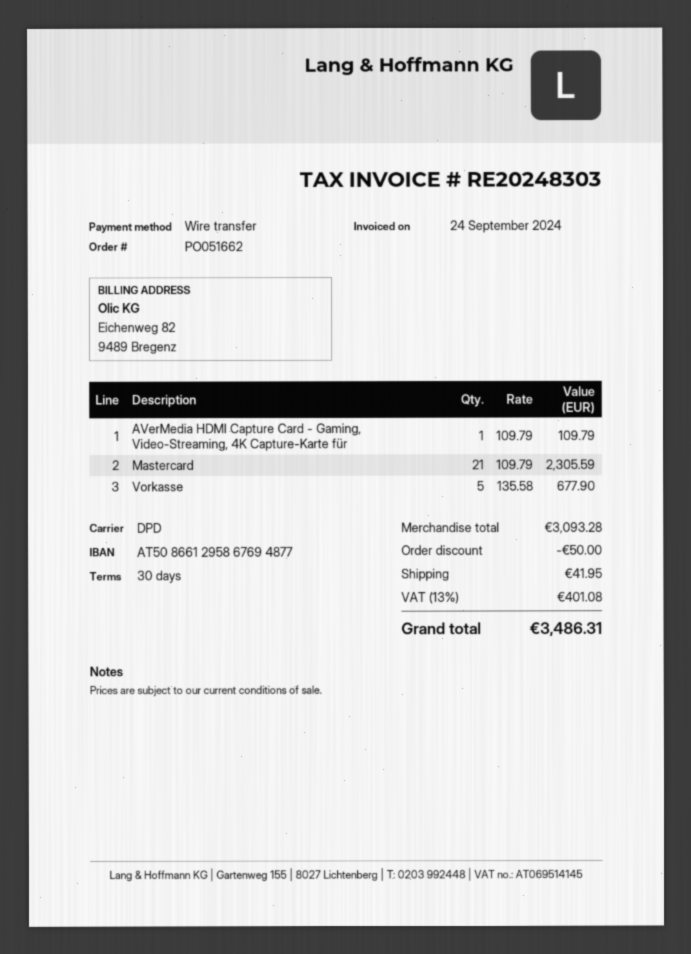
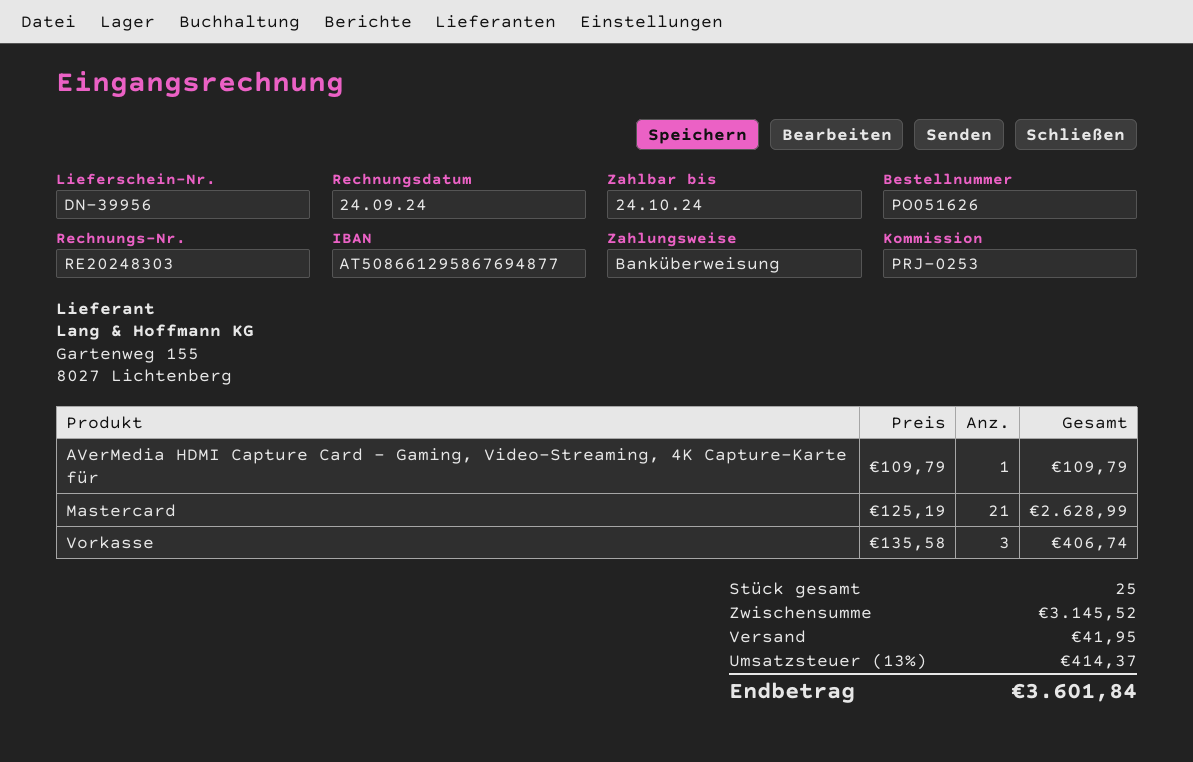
order number: PO051662 -> PO051626
Mastercard: 21 x 109.79 = 2305.59 -> 21 x 125.19 = 2628.99
Vorkasse: 5 x 135.58 = 677.90 -> 3 x 135.58 = 406.74
subtotal: 3093.28 -> 3145.52
discount: 50.00 -> none
tax: 13% = 401.08 -> 13% = 414.37
total: 3486.31 -> 3601.84

